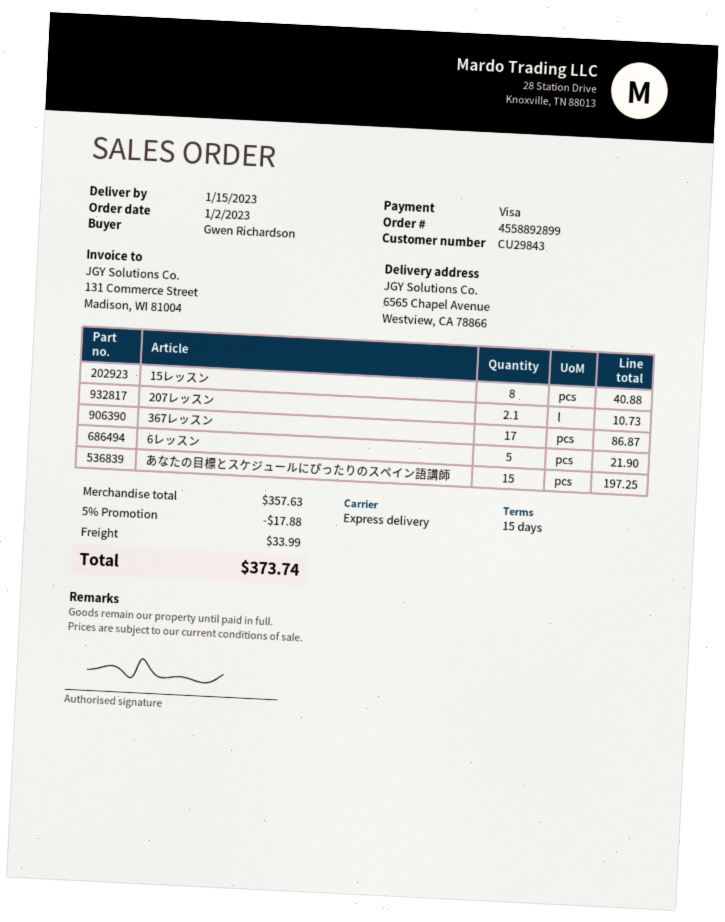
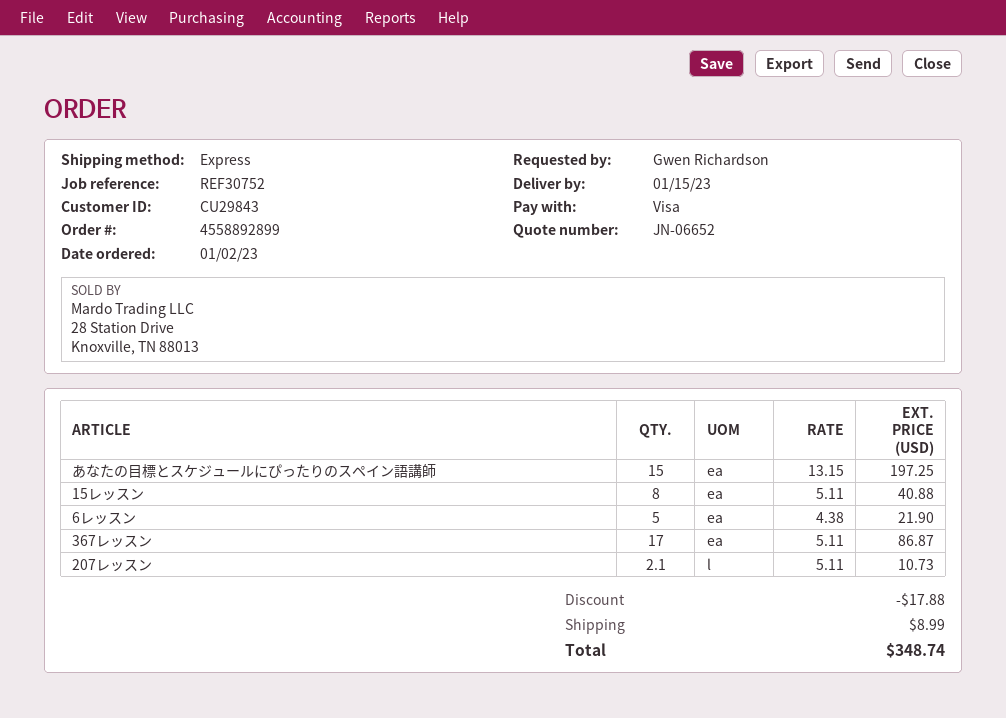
shipping: 33.99 -> 8.99
total: 373.74 -> 348.74

